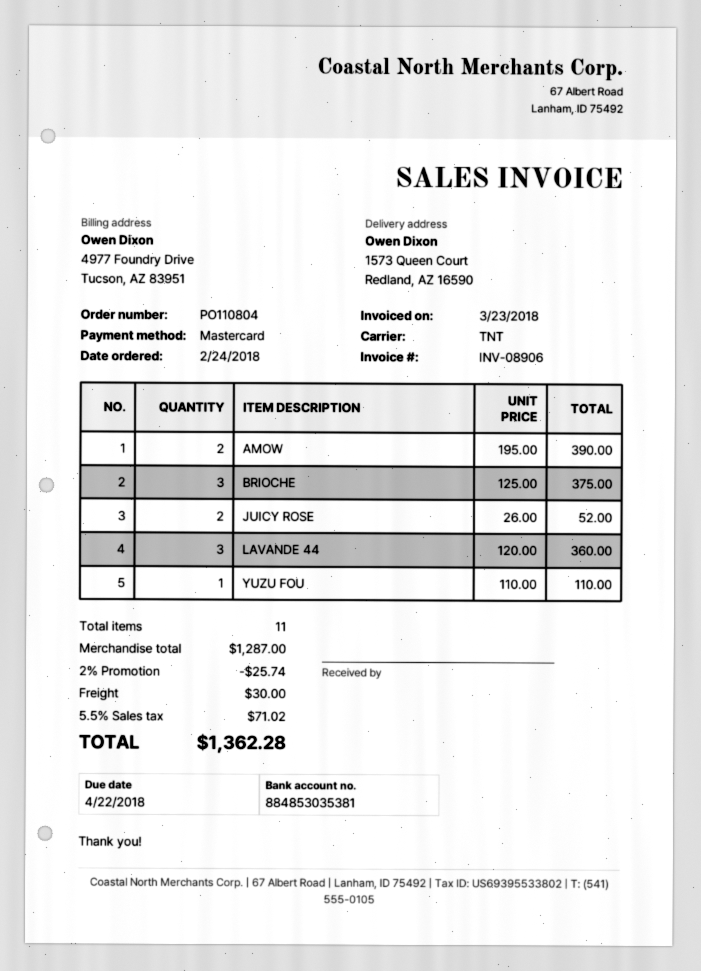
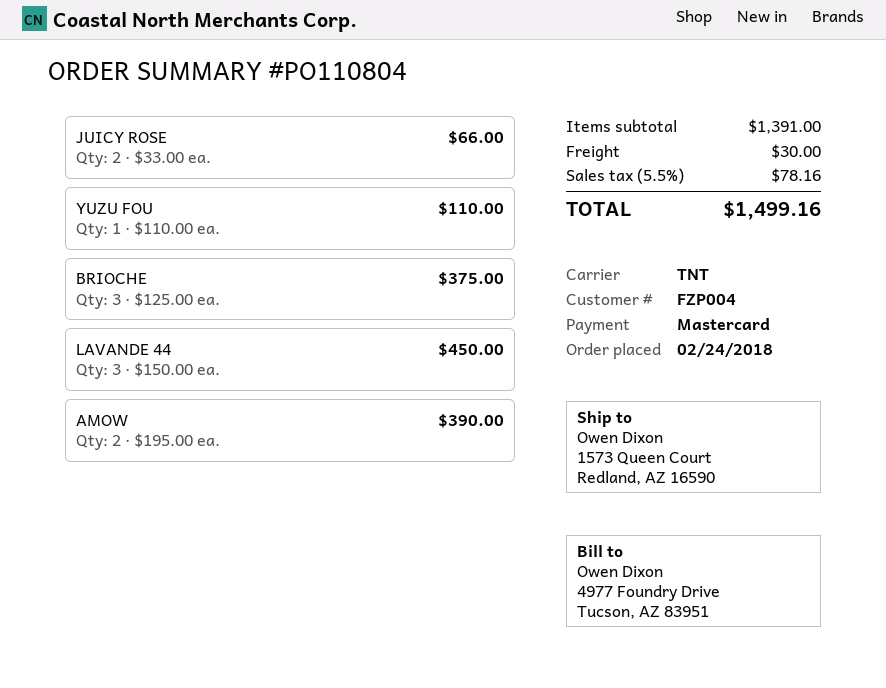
JUICY ROSE: 2 x 26.00 = 52.00 -> 2 x 33.00 = 66.00
LAVANDE 44: 3 x 120.00 = 360.00 -> 3 x 150.00 = 450.00
subtotal: 1287.00 -> 1391.00
discount: 2% = 25.74 -> none
tax: 5.5% = 71.02 -> 5.5% = 78.16
total: 1362.28 -> 1499.16

